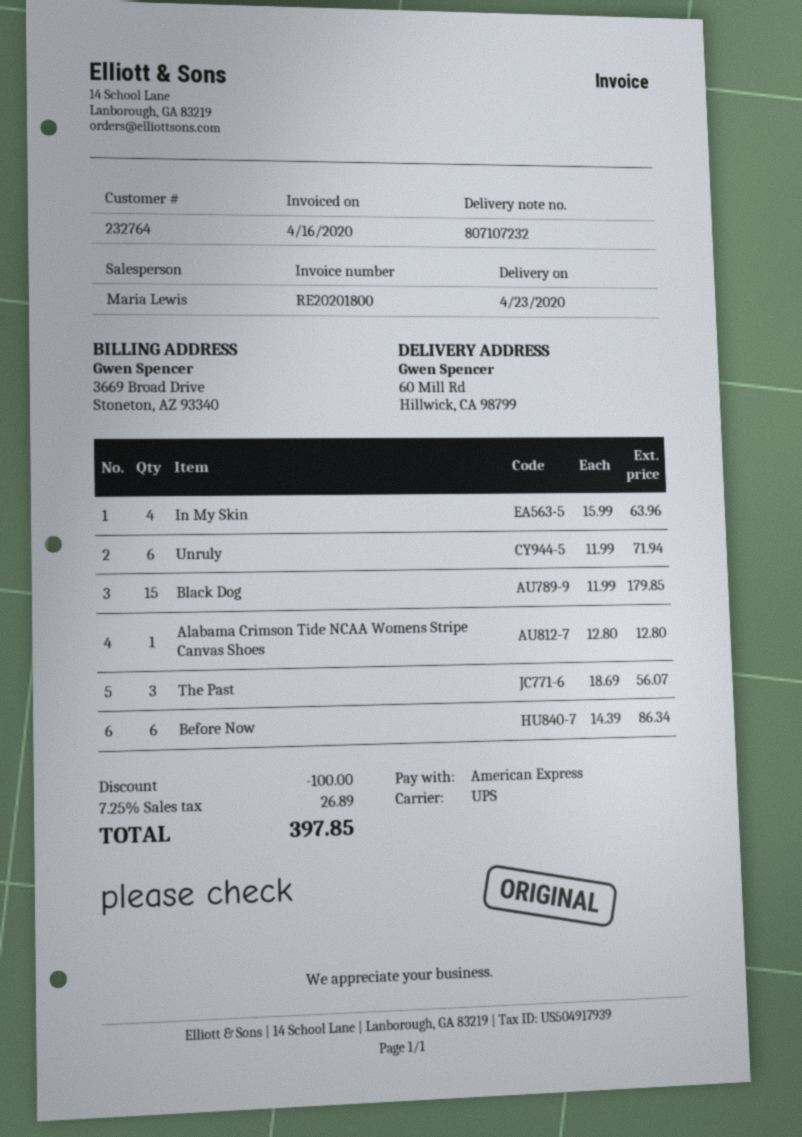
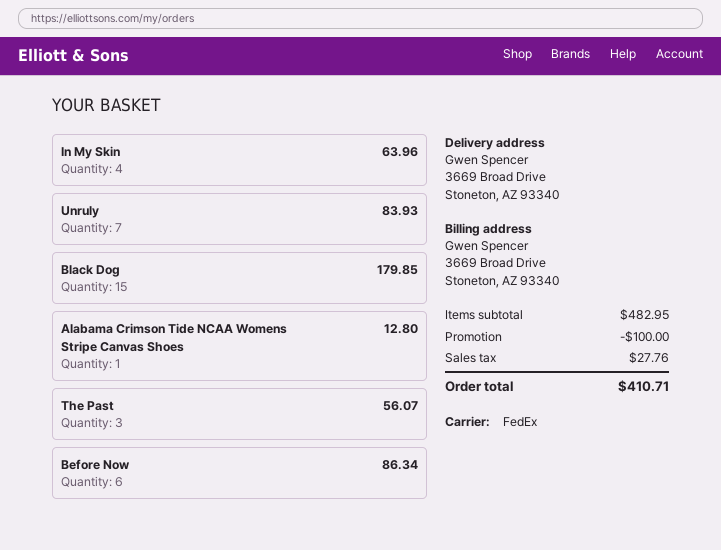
shipping method: UPS -> FedEx
ship to: 60 Mill Rd, Hillwick, CA 98799 -> 3669 Broad Drive, Stoneton, AZ 93340
Unruly: 6 for 71.94 -> 7 for 83.93
tax: 26.89 -> 27.76
total: 397.85 -> 410.71

